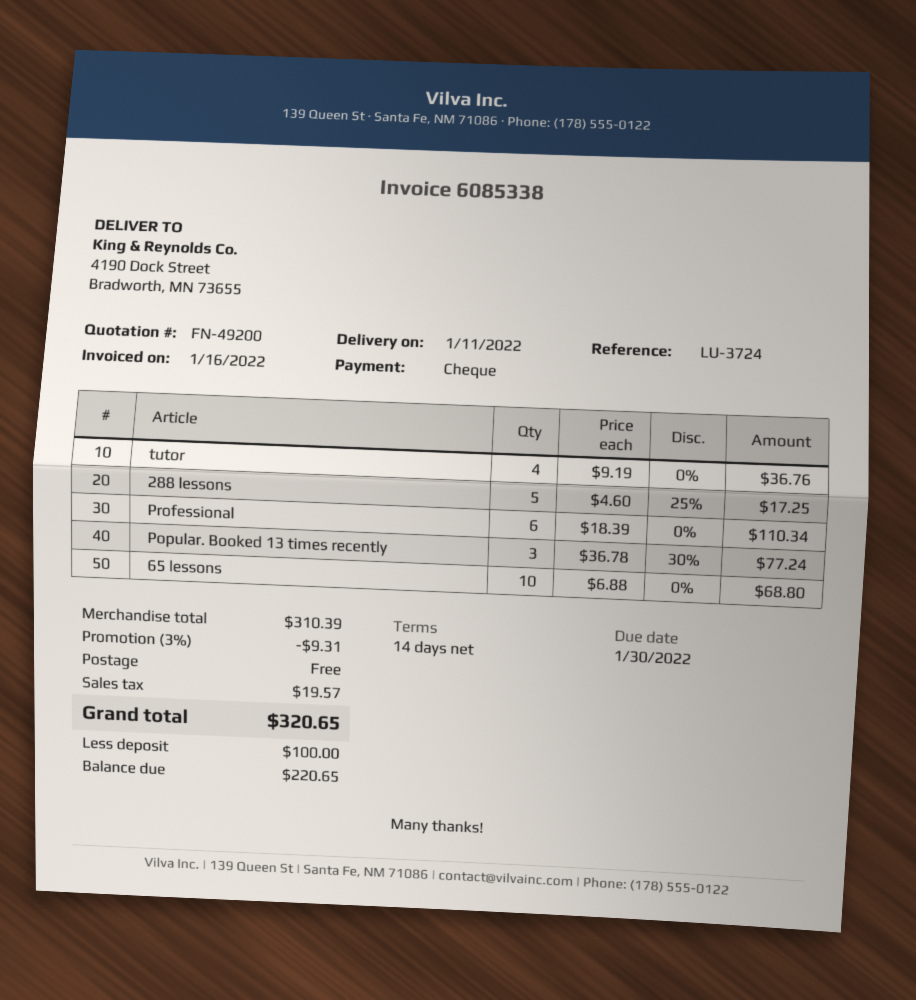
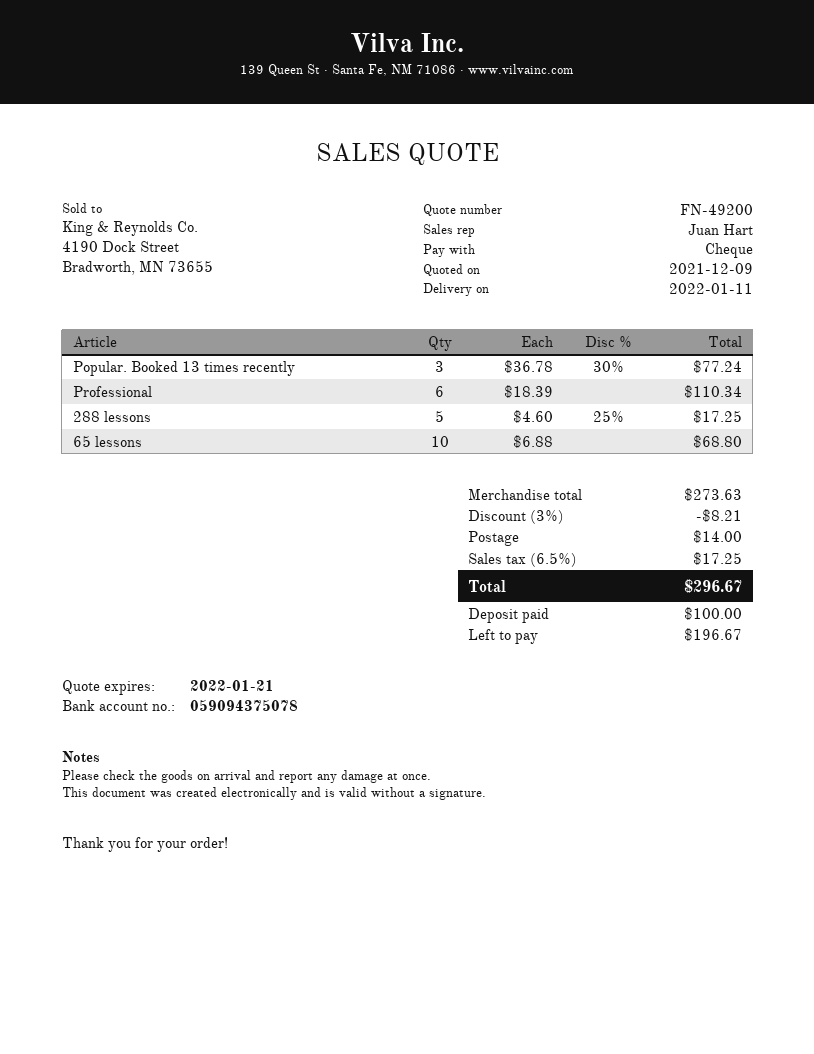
tutor: 4 x 9.19 = 36.76 -> none
subtotal: 310.39 -> 273.63
discount: 3% = 9.31 -> 3% = 8.21
shipping: 0.00 -> 14.00
tax: 19.57 -> 17.25
total: 320.65 -> 296.67
balance: 220.65 -> 196.67

